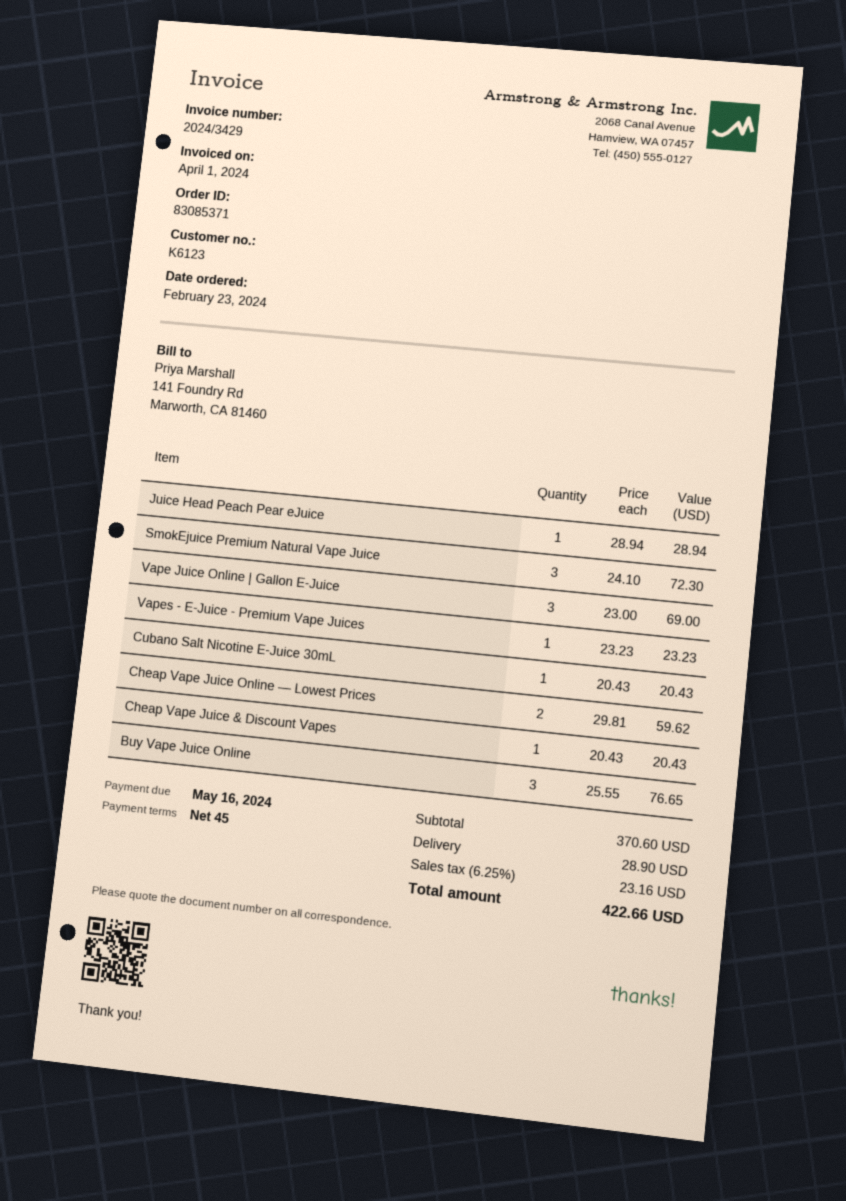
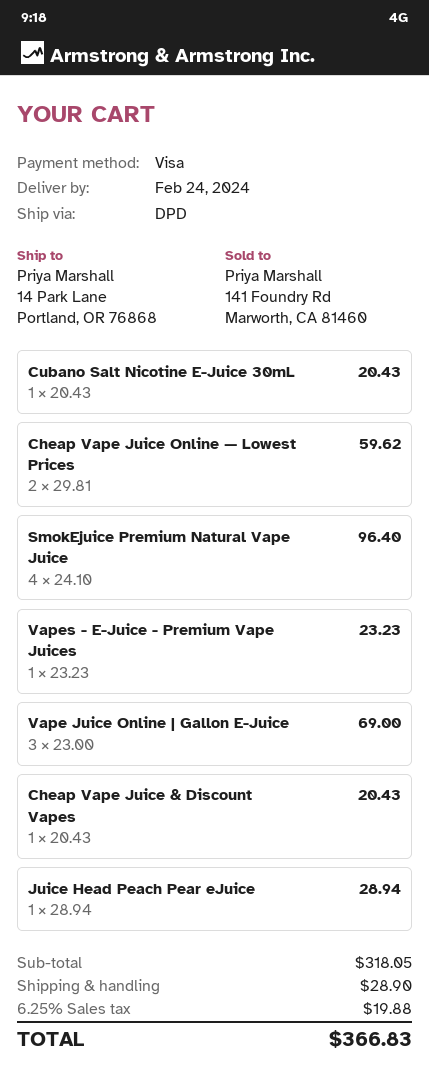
SmokEjuice Premium Natural Vape Juice: 3 x 24.10 = 72.30 -> 4 x 24.10 = 96.40
Buy Vape Juice Online: 3 x 25.55 = 76.65 -> none
subtotal: 370.60 -> 318.05
tax: 6.25% = 23.16 -> 6.25% = 19.88
total: 422.66 -> 366.83

